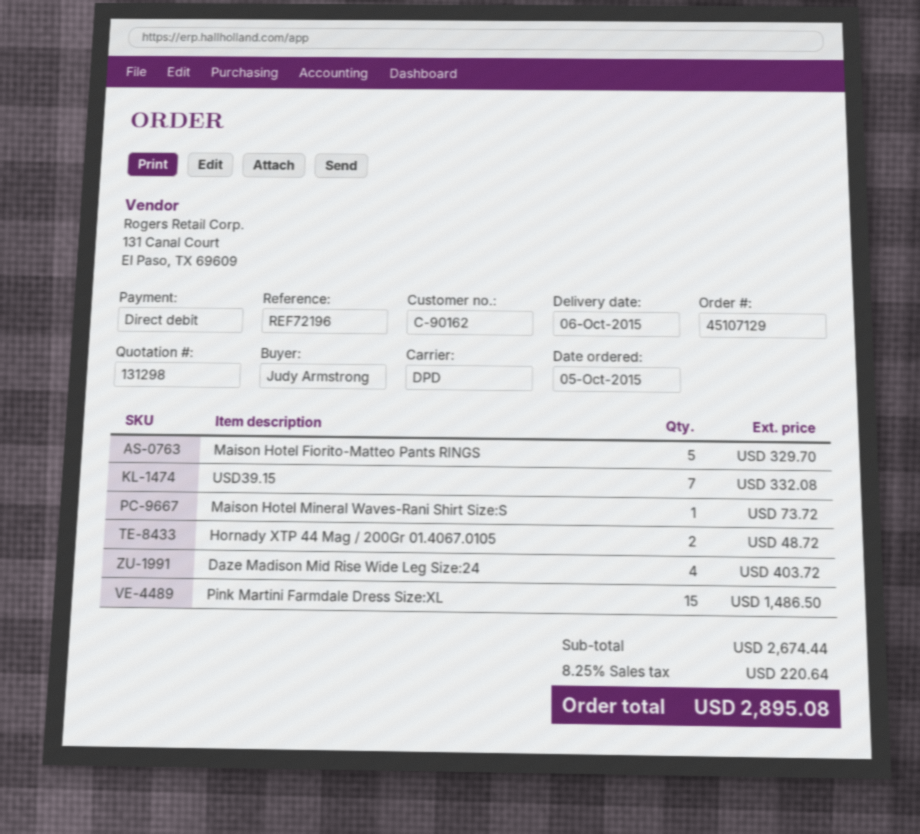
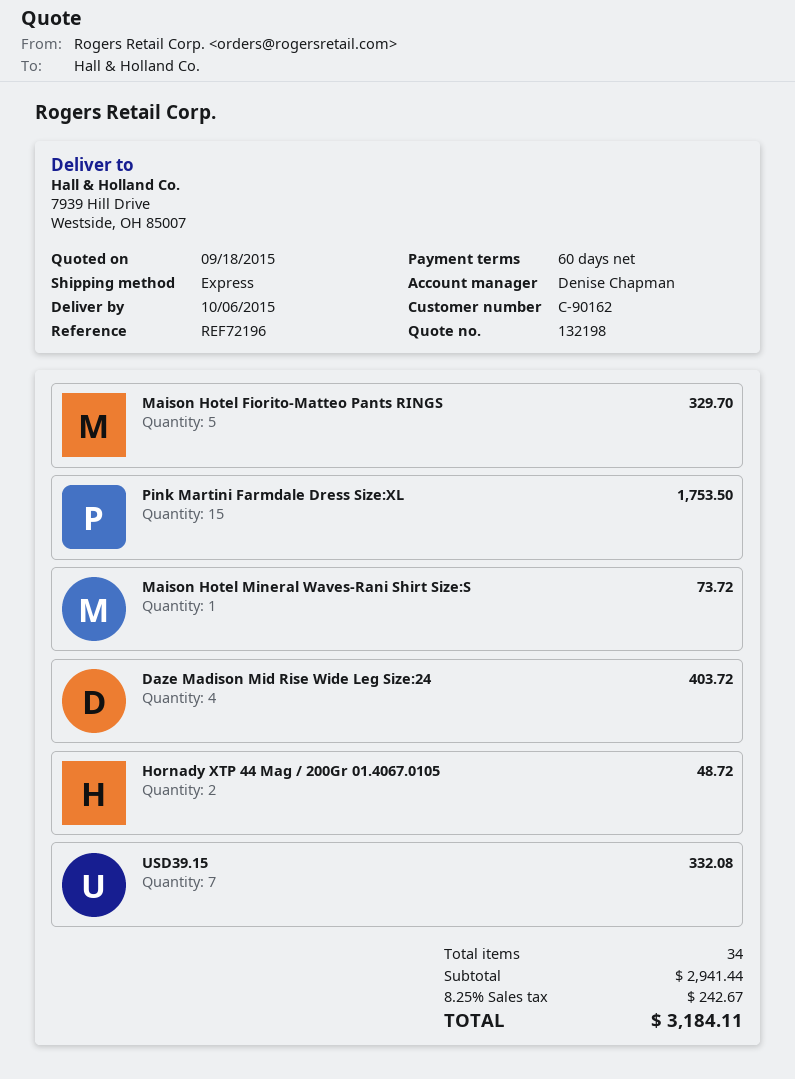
quote number: 131298 -> 132198
shipping method: DPD -> express
Pink Martini Farmdale Dress Size:XL: 15 for 1486.50 -> 15 for 1753.50
subtotal: 2674.44 -> 2941.44
tax: 8.25% = 220.64 -> 8.25% = 242.67
total: 2895.08 -> 3184.11

